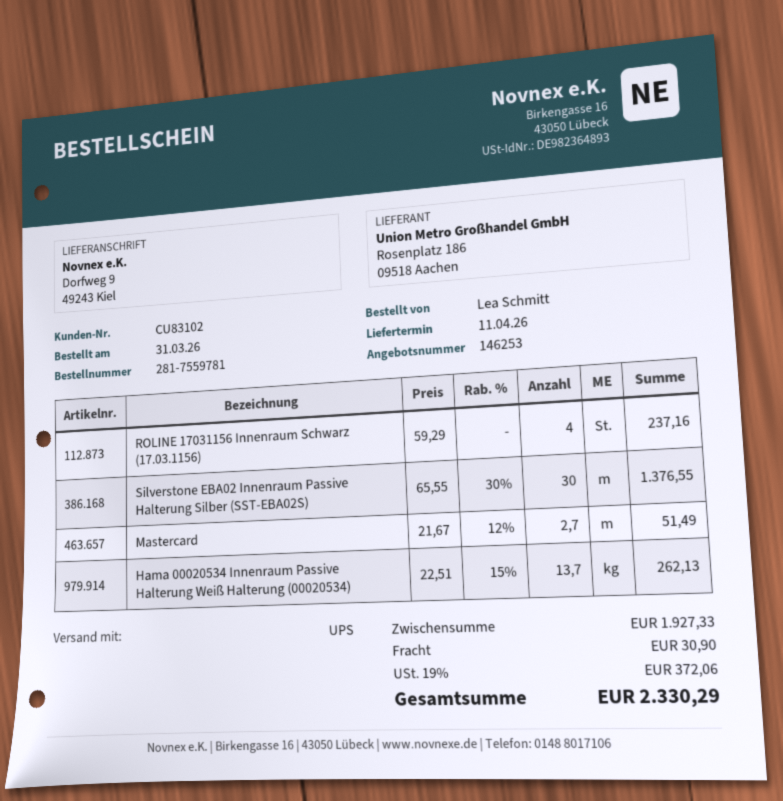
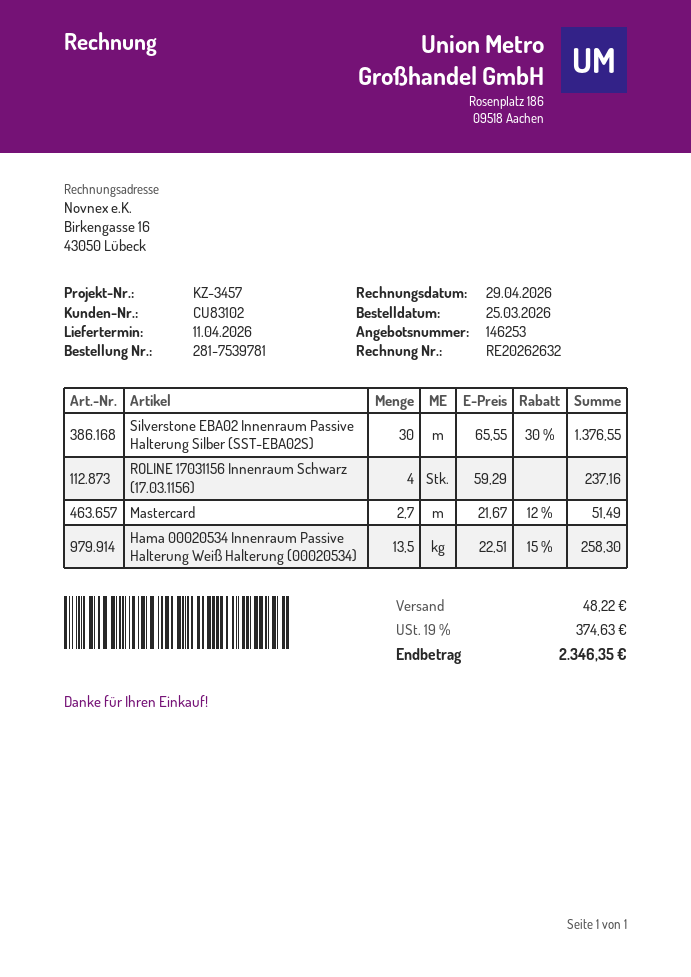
order number: 281-7559781 -> 281-7539781
order date: 2026-03-31 -> 2026-03-25
Hama 00020534 Innenraum Passive Halterung Weiß Halterung (00020534): 13.7 x 22.51 - 15% = 262.13 -> 13.5 x 22.51 - 15% = 258.30
shipping: 30.90 -> 48.22
tax: 19% = 372.06 -> 19% = 374.63
total: 2330.29 -> 2346.35

